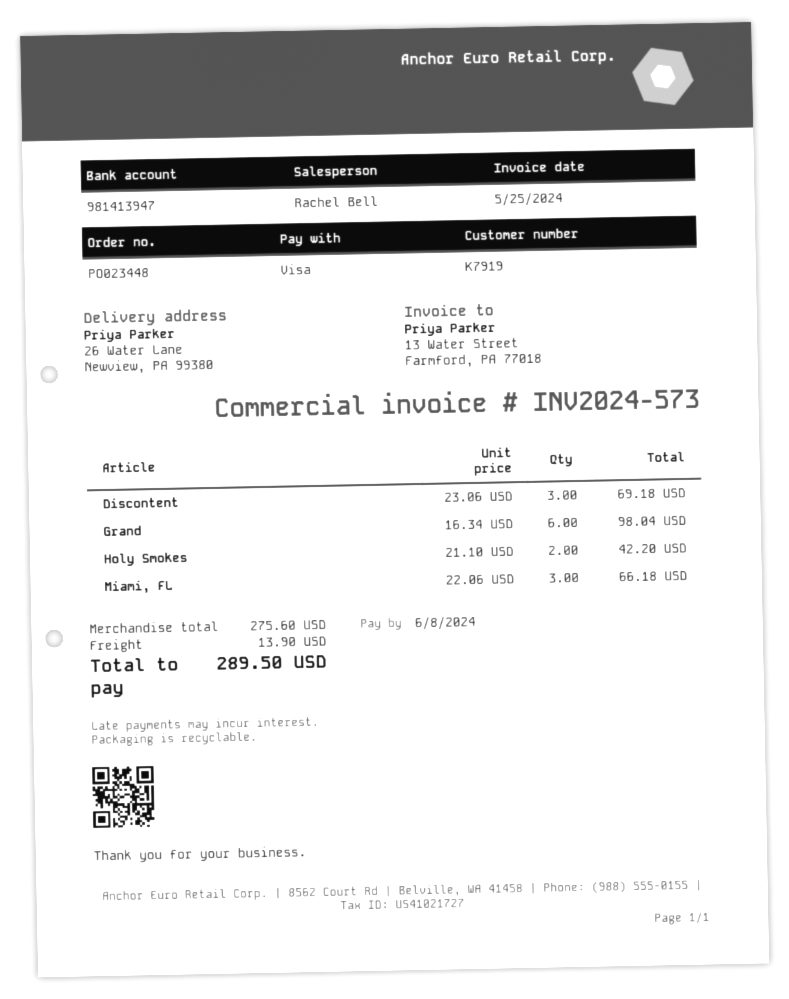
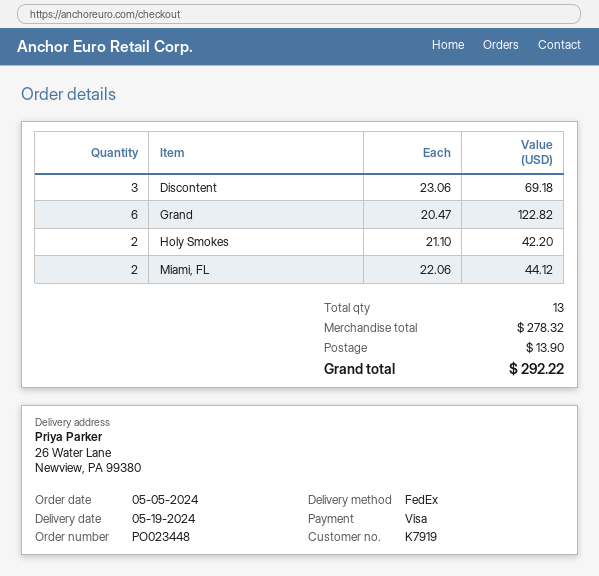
Grand: 6 x 16.34 = 98.04 -> 6 x 20.47 = 122.82
Miami, FL: 3 x 22.06 = 66.18 -> 2 x 22.06 = 44.12
subtotal: 275.60 -> 278.32
total: 289.50 -> 292.22

